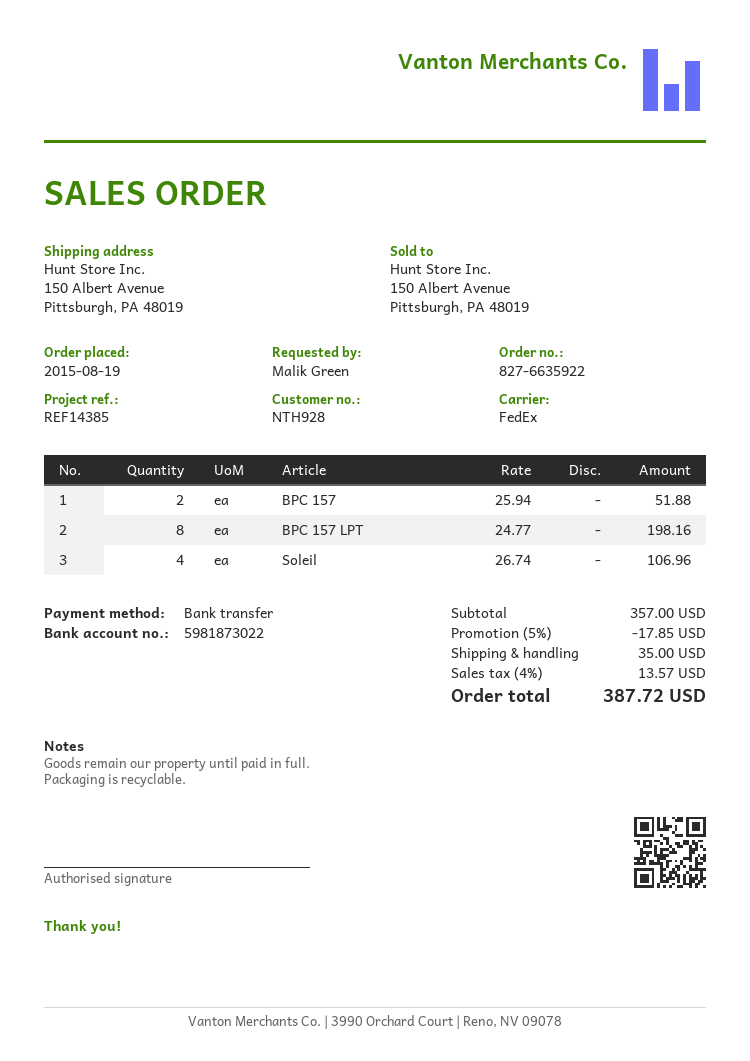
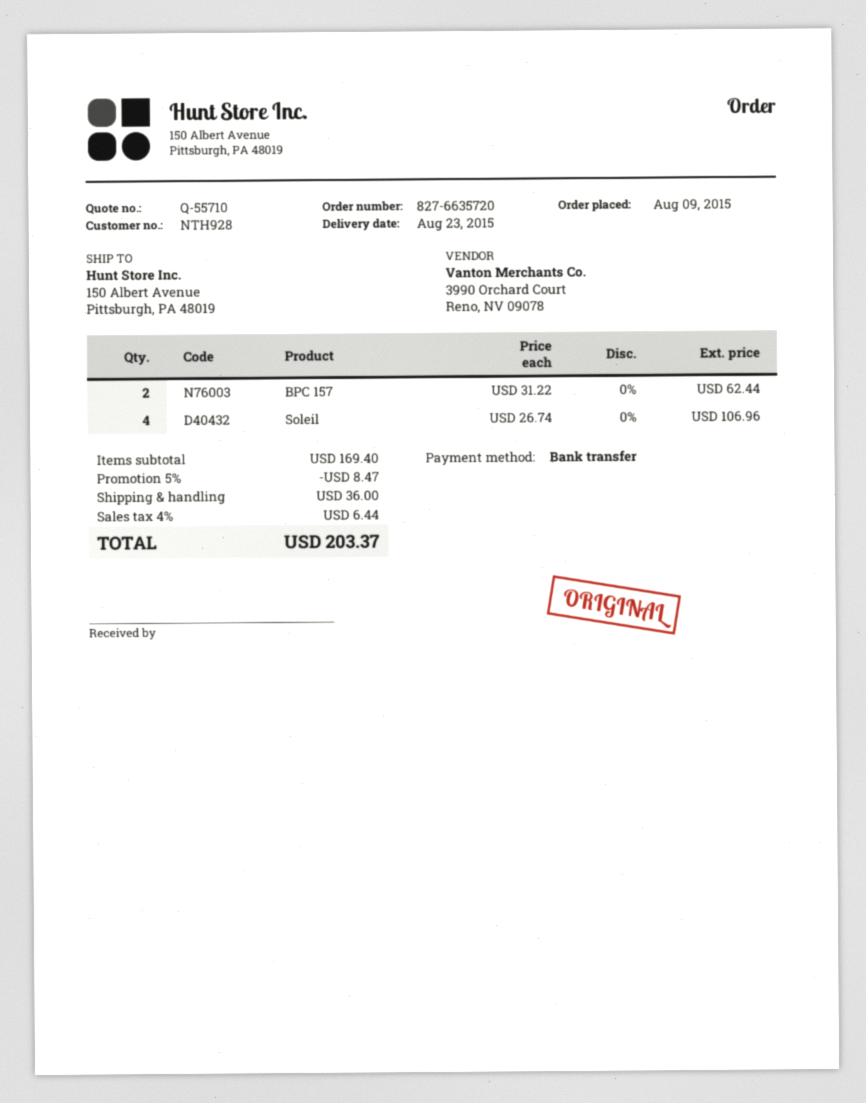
order number: 827-6635922 -> 827-6635720
order date: 2015-08-19 -> 2015-08-09
BPC 157: 2 x 25.94 = 51.88 -> 2 x 31.22 = 62.44
BPC 157 LPT: 8 x 24.77 = 198.16 -> none
subtotal: 357.00 -> 169.40
discount: 5% = 17.85 -> 5% = 8.47
shipping: 35.00 -> 36.00
tax: 4% = 13.57 -> 4% = 6.44
total: 387.72 -> 203.37

